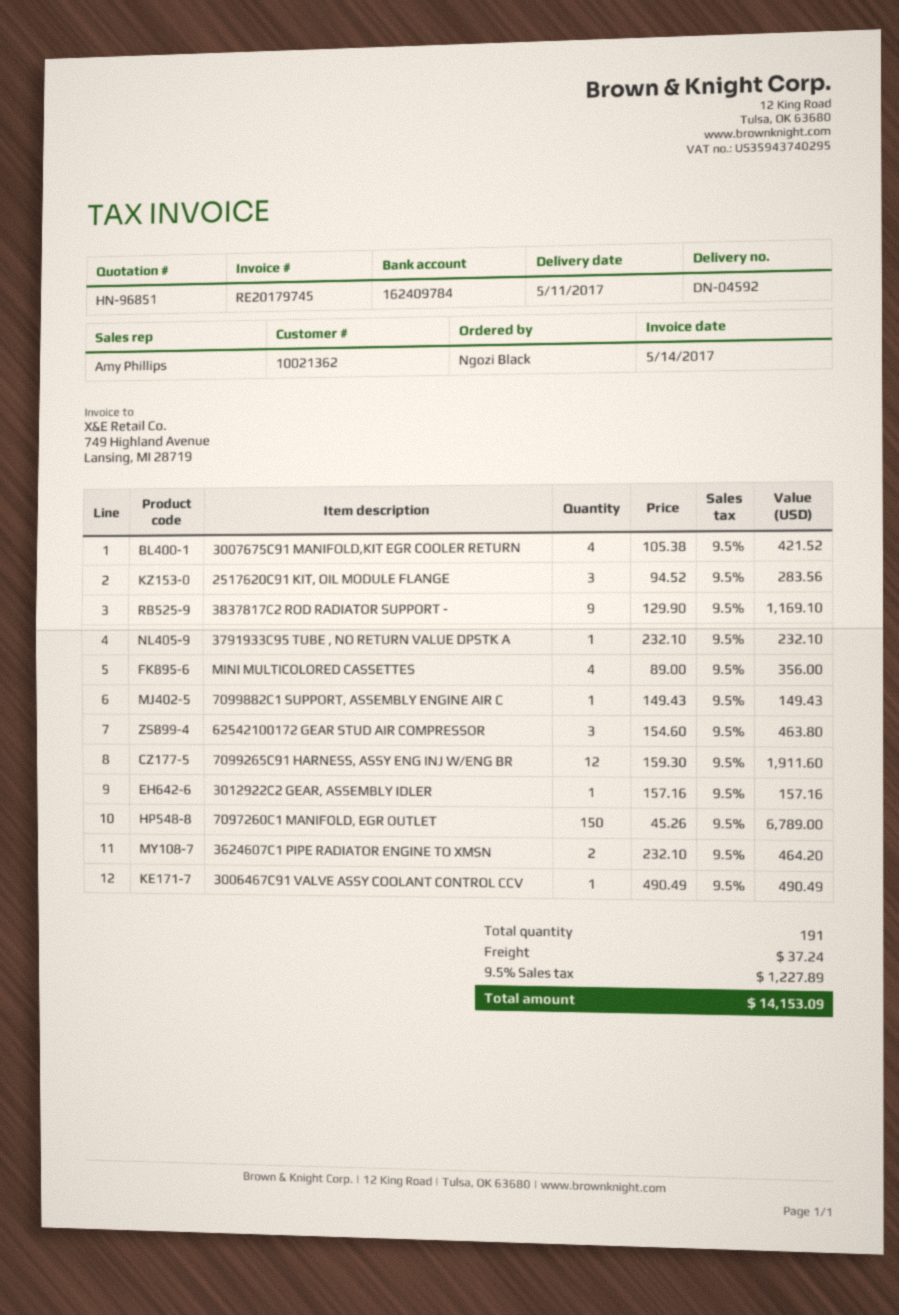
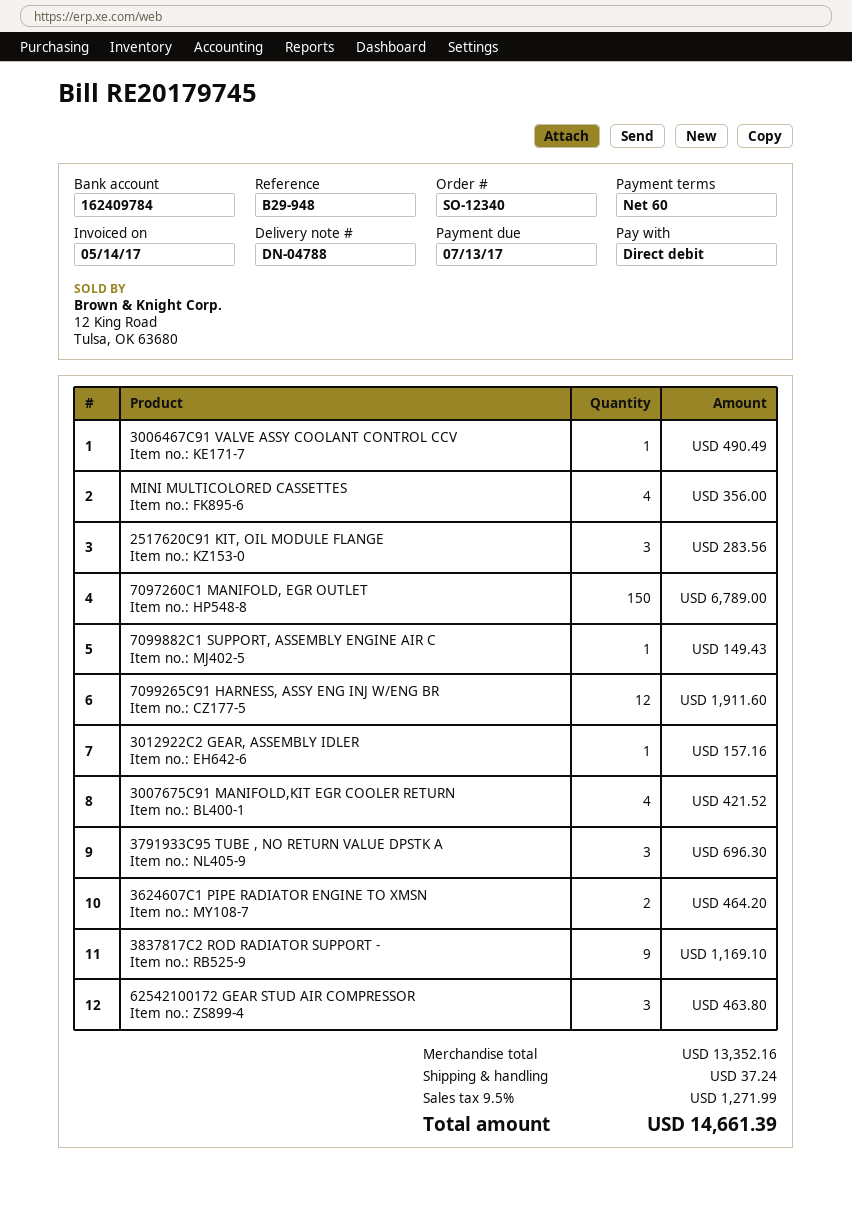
delivery note number: DN-04592 -> DN-04788
3791933C95 TUBE , NO RETURN VALUE DPSTK A: 1 for 232.10 -> 3 for 696.30
tax: 9.5% = 1227.89 -> 9.5% = 1271.99
total: 14153.09 -> 14661.39

